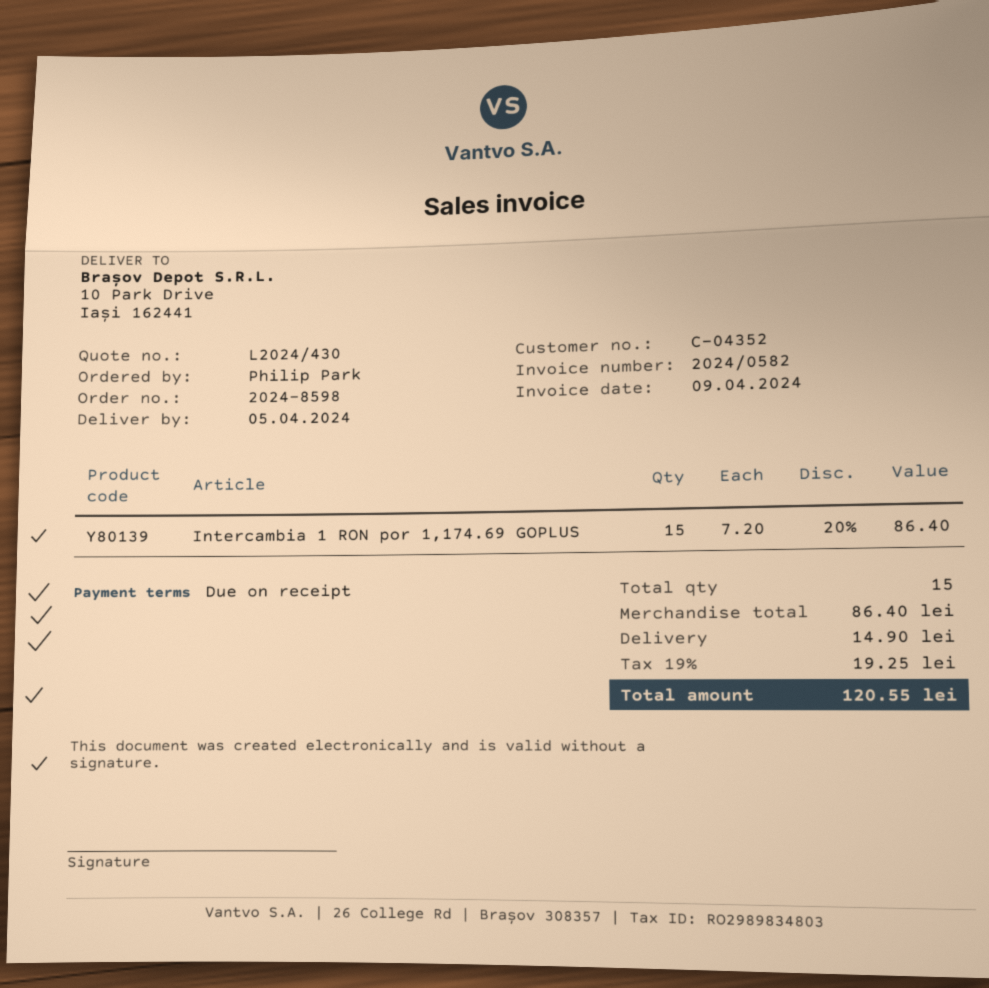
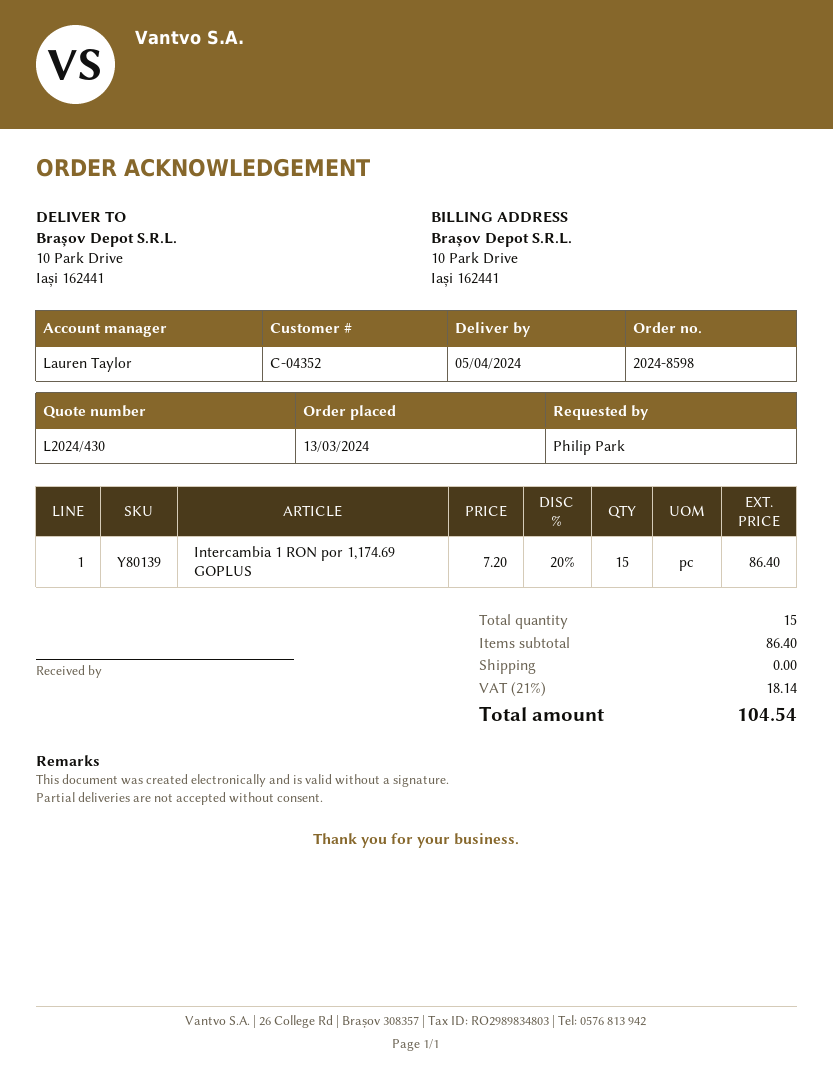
shipping: 14.90 -> 0.00
tax: 19% = 19.25 -> 21% = 18.14
total: 120.55 -> 104.54

